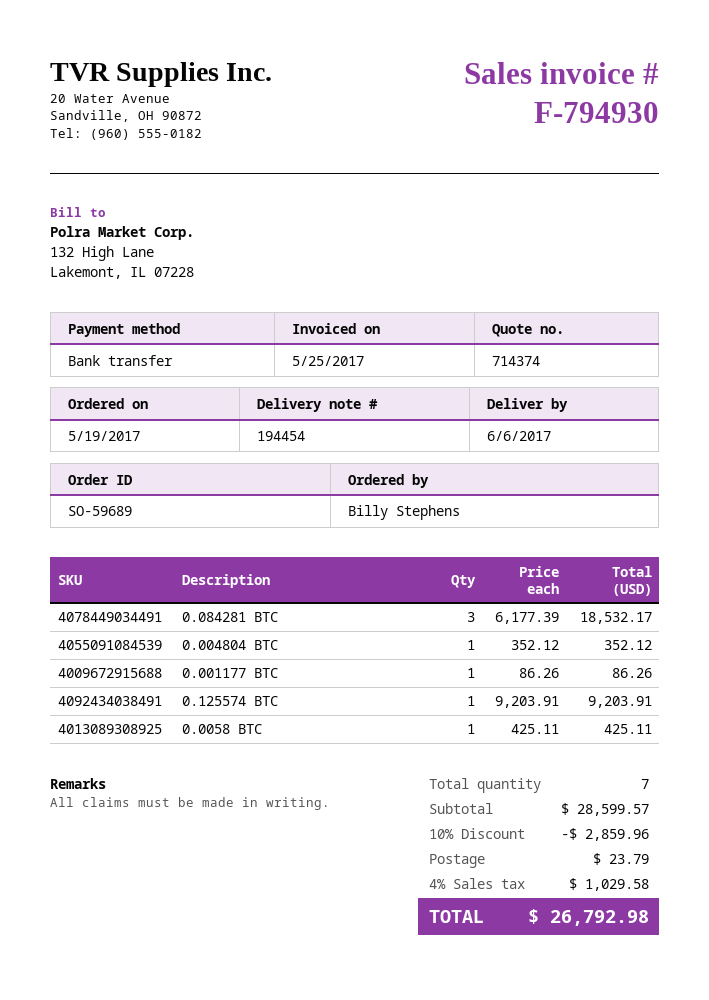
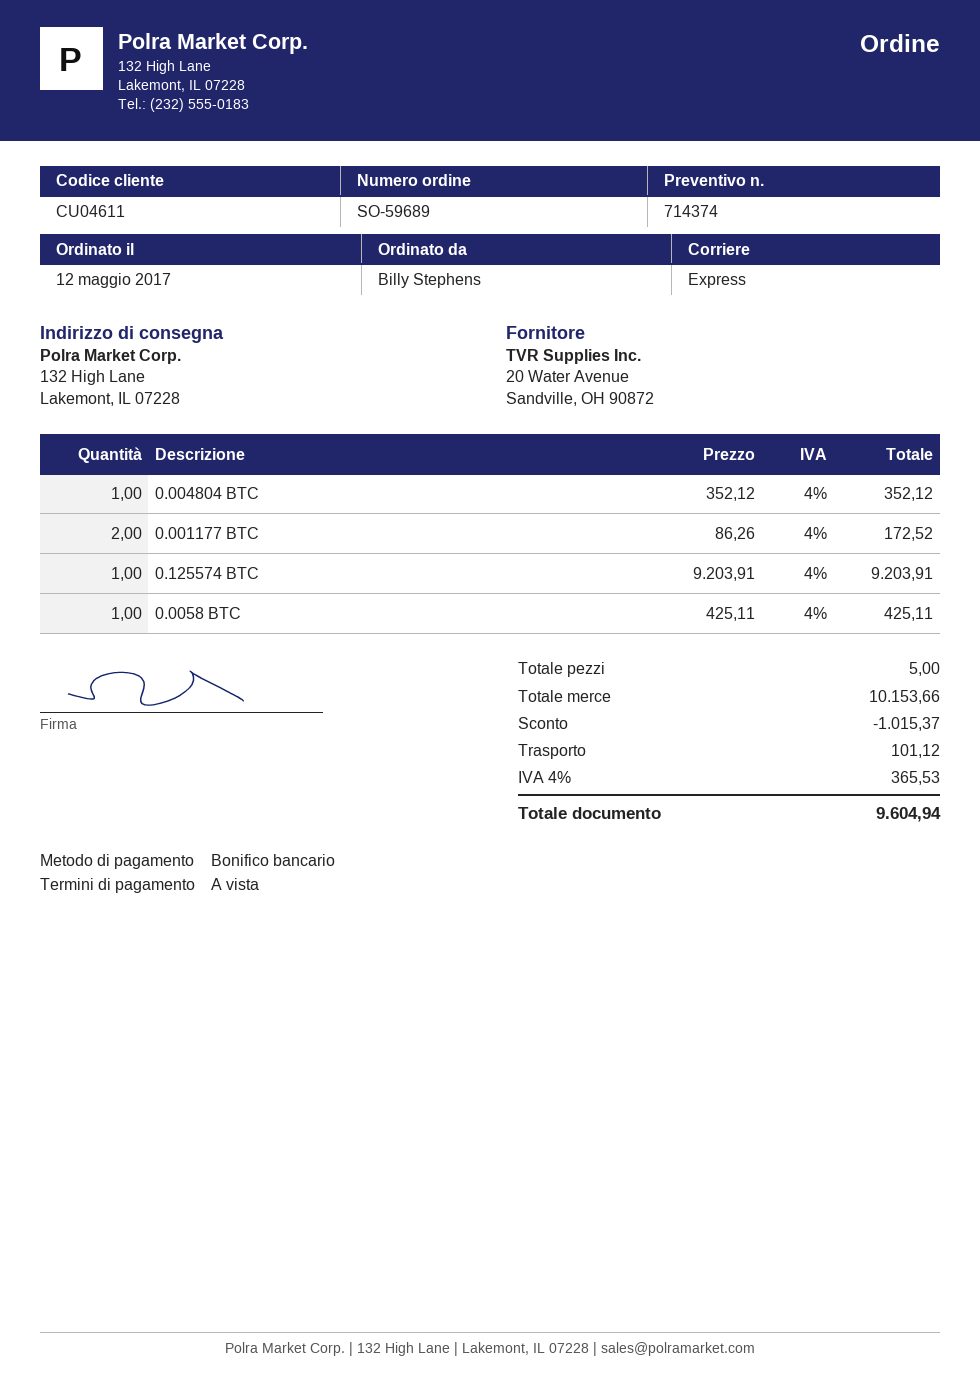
order date: 2017-05-19 -> 2017-05-12
0.084281 BTC: 3 x 6177.39 = 18532.17 -> none
0.001177 BTC: 1 x 86.26 = 86.26 -> 2 x 86.26 = 172.52
total quantity: 7 -> 5
subtotal: 28599.57 -> 10153.66
discount: 2859.96 -> 1015.37
shipping: 23.79 -> 101.12
tax: 4% = 1029.58 -> 4% = 365.53
total: 26792.98 -> 9604.94

